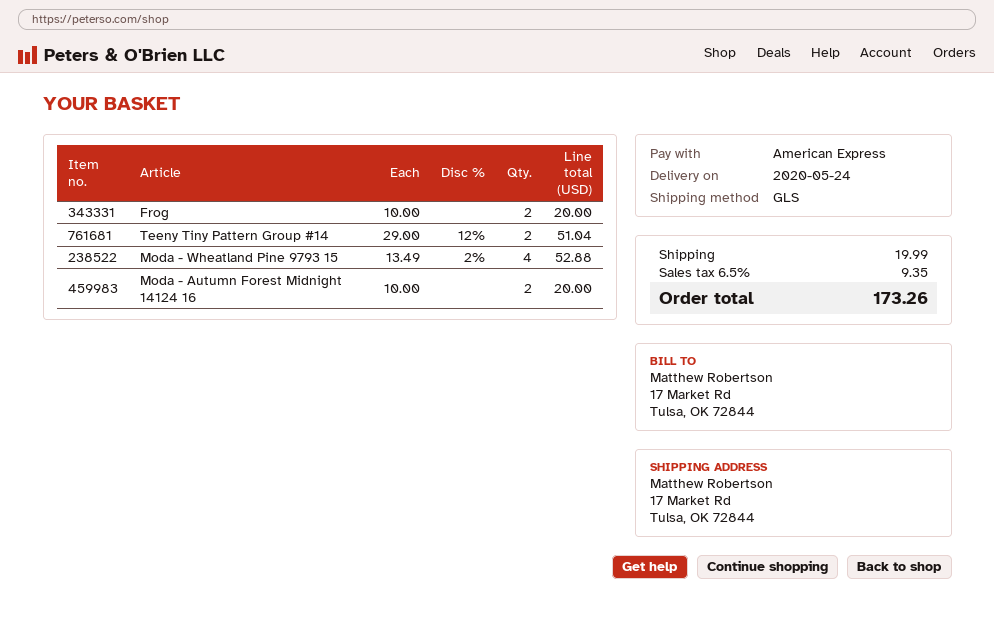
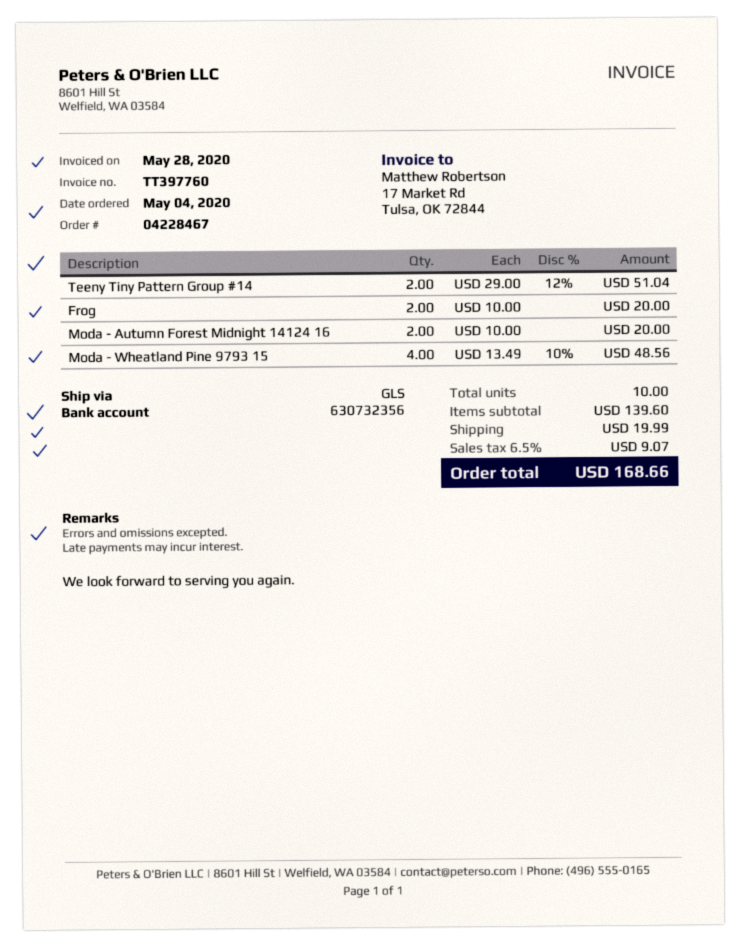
Moda - Wheatland Pine 9793 15: 4 x 13.49 - 2% = 52.88 -> 4 x 13.49 - 10% = 48.56
tax: 6.5% = 9.35 -> 6.5% = 9.07
total: 173.26 -> 168.66

